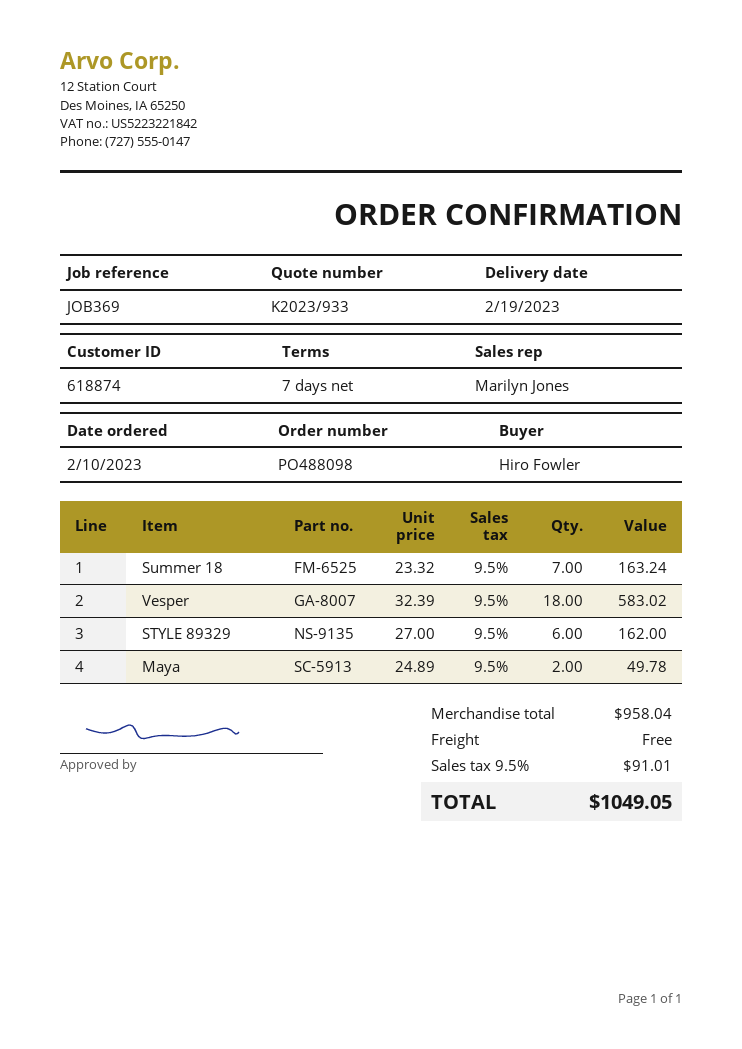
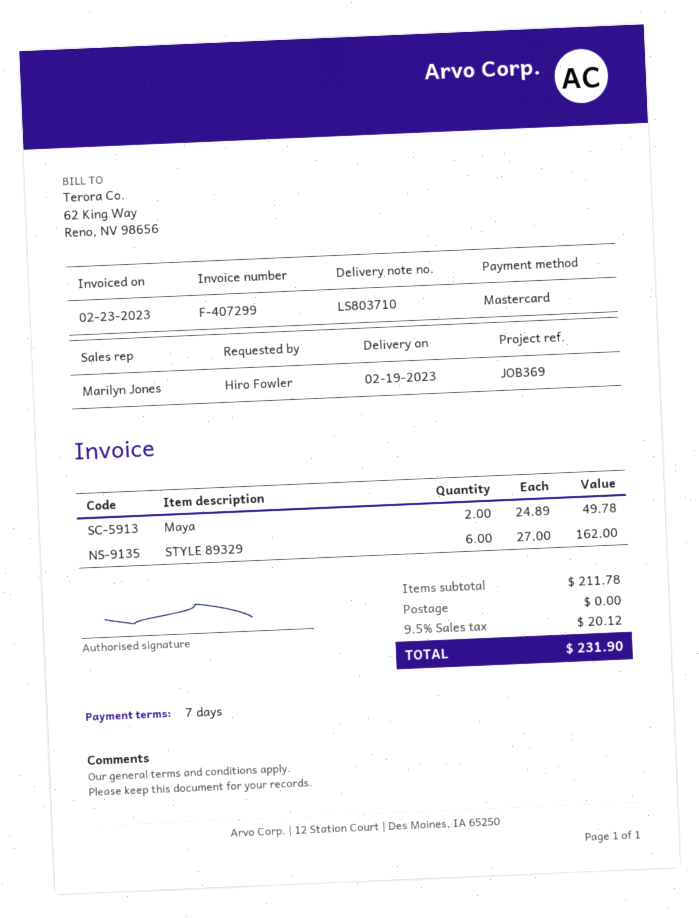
Summer 18: 7 x 23.32 = 163.24 -> none
Vesper: 18 x 32.39 = 583.02 -> none
subtotal: 958.04 -> 211.78
tax: 9.5% = 91.01 -> 9.5% = 20.12
total: 1049.05 -> 231.90

